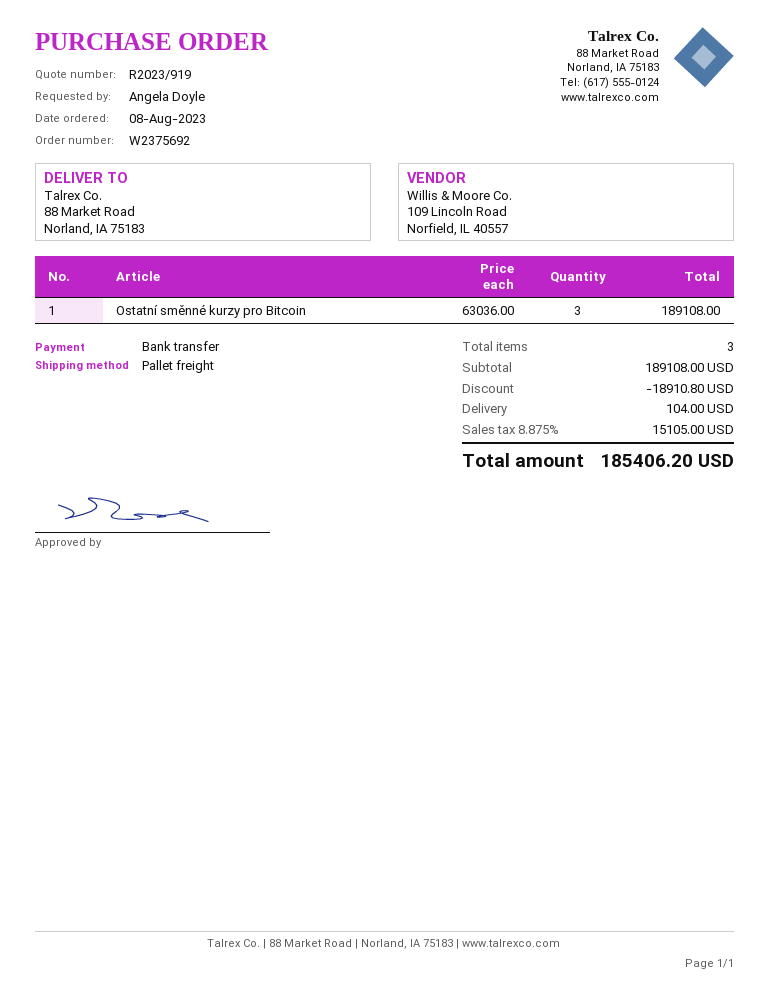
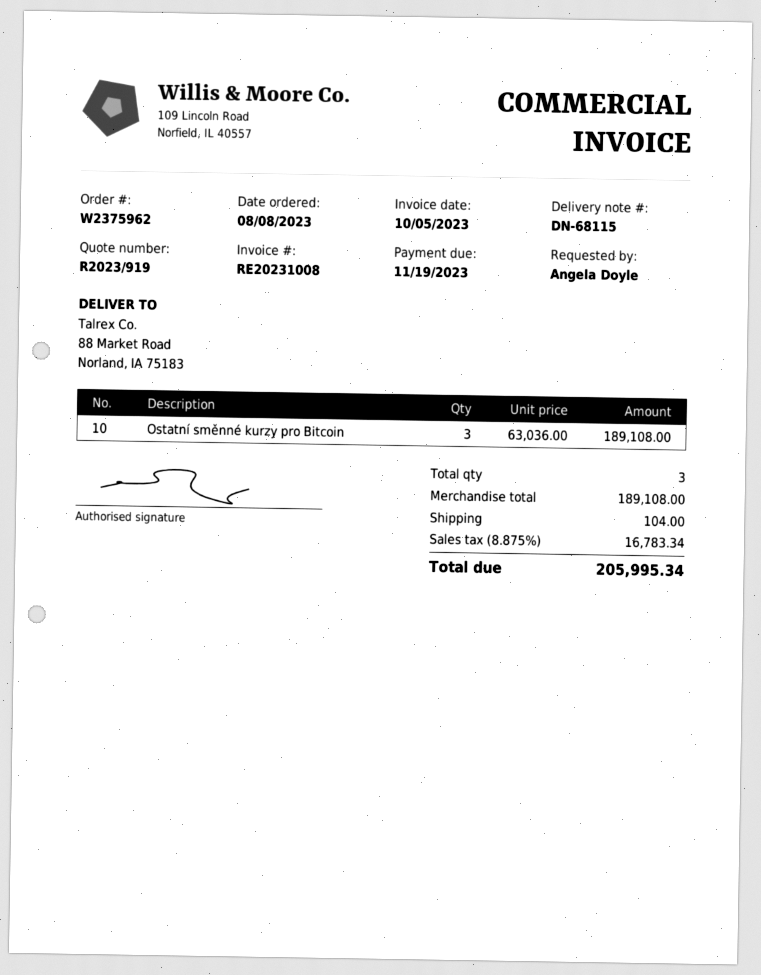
order number: W2375692 -> W2375962
discount: 18910.80 -> none
tax: 8.875% = 15105.00 -> 8.875% = 16783.34
total: 185406.20 -> 205995.34

